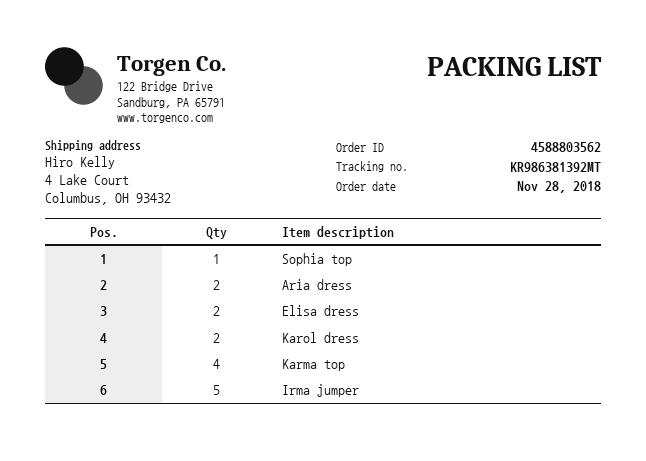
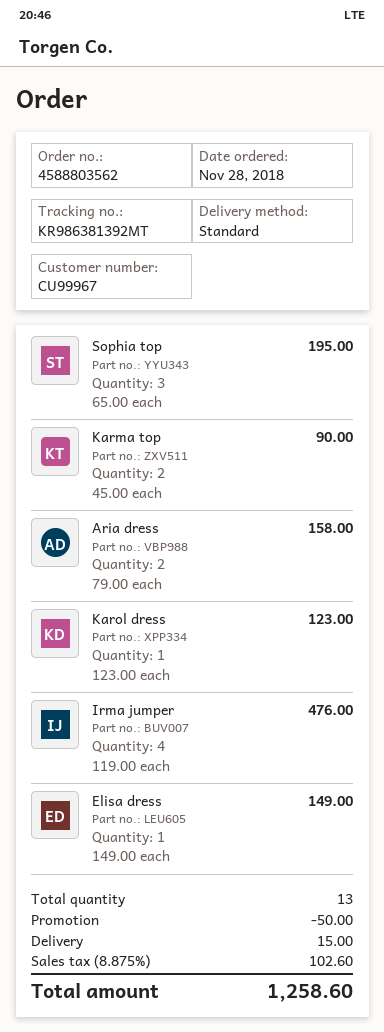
Sophia top: 1 -> 3
Elisa dress: 2 -> 1
Karol dress: 2 -> 1
Karma top: 4 -> 2
Irma jumper: 5 -> 4

